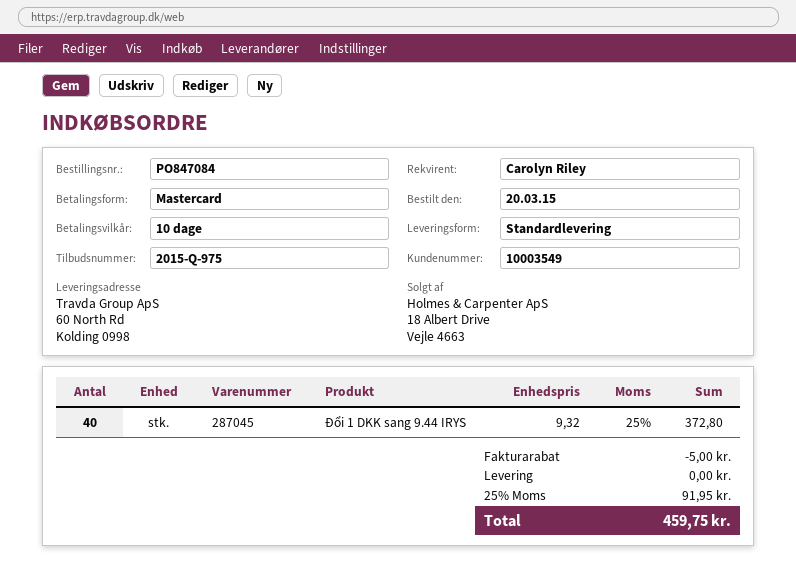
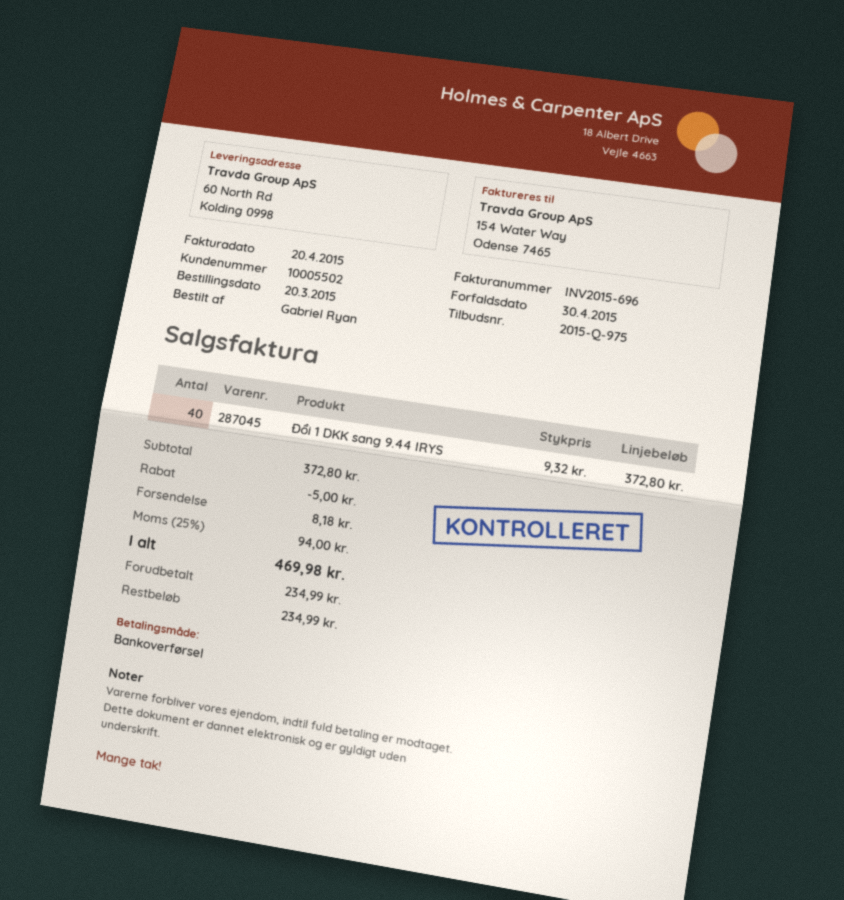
customer number: 10003549 -> 10005502
ordered by: Carolyn Riley -> Gabriel Ryan
payment method: Mastercard -> bank transfer
shipping: 0.00 -> 8.18
tax: 25% = 91.95 -> 25% = 94.00
total: 459.75 -> 469.98

